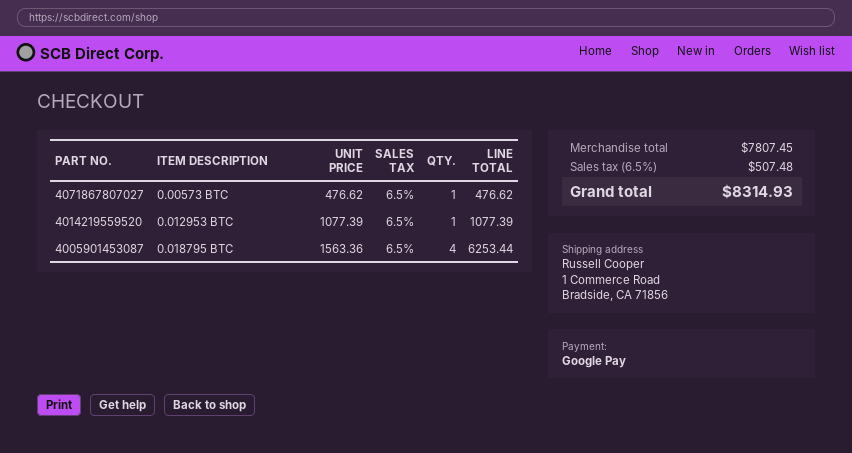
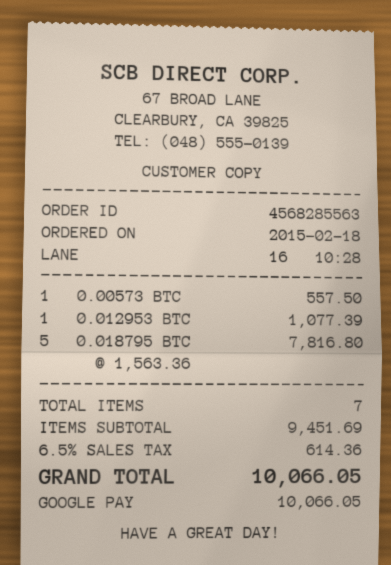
0.00573 BTC: 1 x 476.62 = 476.62 -> 1 x 557.50 = 557.50
0.018795 BTC: 4 x 1563.36 = 6253.44 -> 5 x 1563.36 = 7816.80
subtotal: 7807.45 -> 9451.69
tax: 6.5% = 507.48 -> 6.5% = 614.36
total: 8314.93 -> 10066.05

